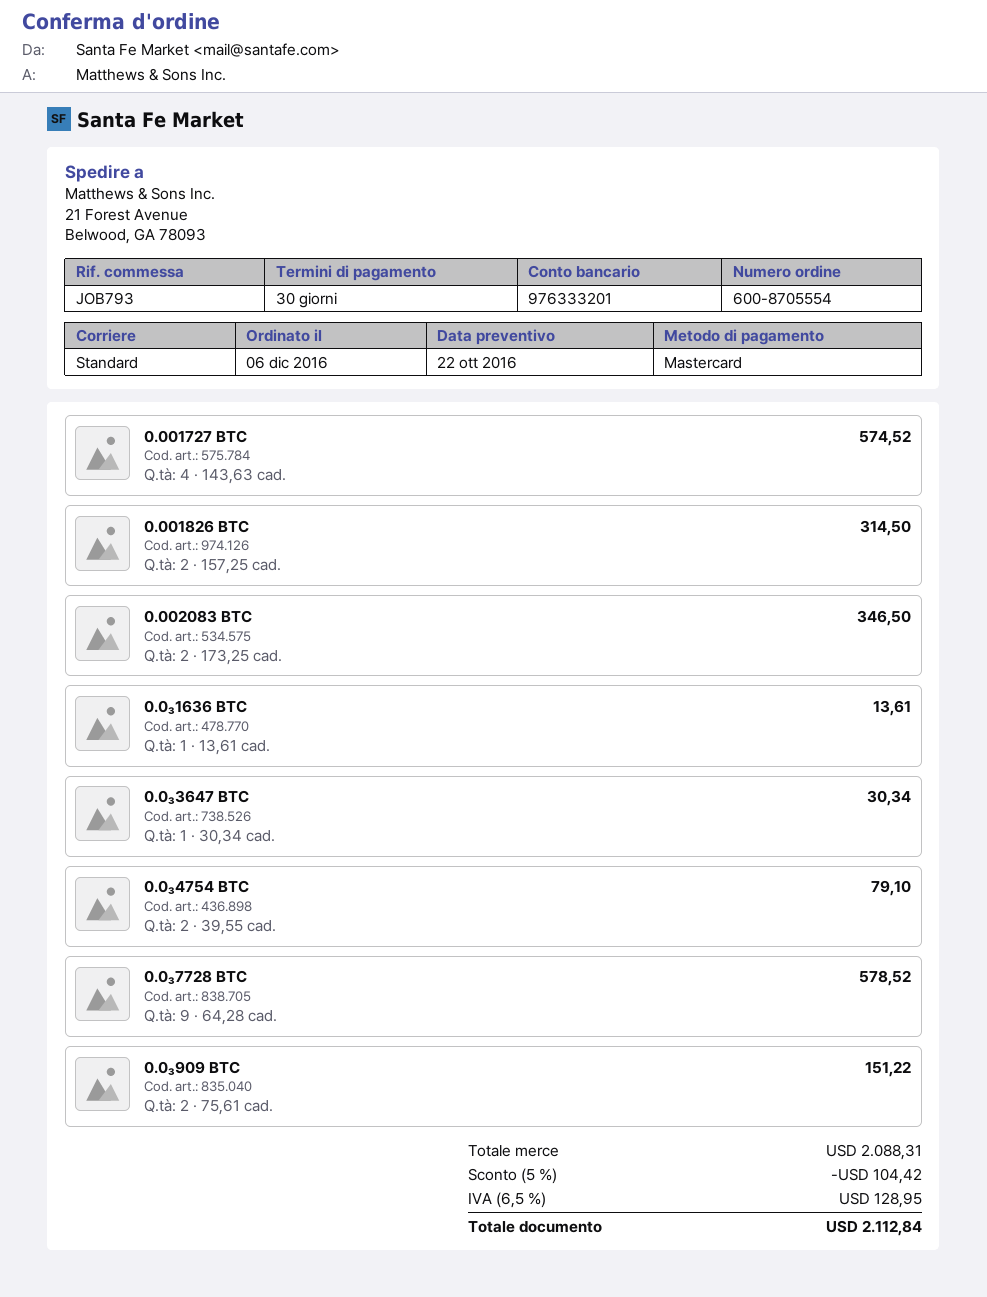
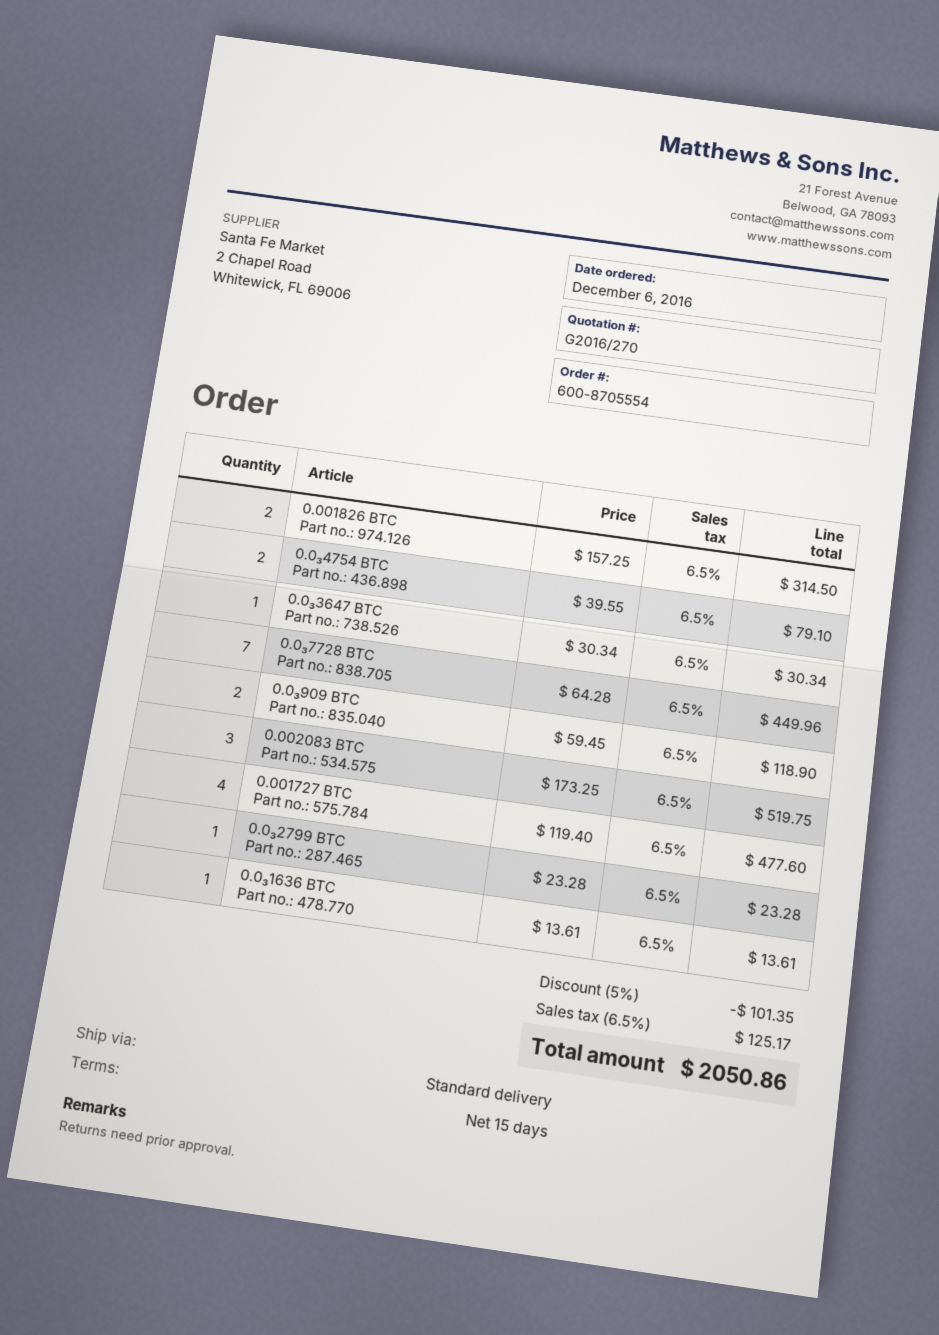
payment terms: 30 days -> 15 days
0.001727 BTC: 4 x 143.63 = 574.52 -> 4 x 119.40 = 477.60
0.002083 BTC: 2 x 173.25 = 346.50 -> 3 x 173.25 = 519.75
0.0₃7728 BTC: 9 x 64.28 = 578.52 -> 7 x 64.28 = 449.96
0.0₃909 BTC: 2 x 75.61 = 151.22 -> 2 x 59.45 = 118.90
0.0₃2799 BTC: none -> 1 x 23.28 = 23.28
discount: 5% = 104.42 -> 5% = 101.35
tax: 6.5% = 128.95 -> 6.5% = 125.17
total: 2112.84 -> 2050.86

